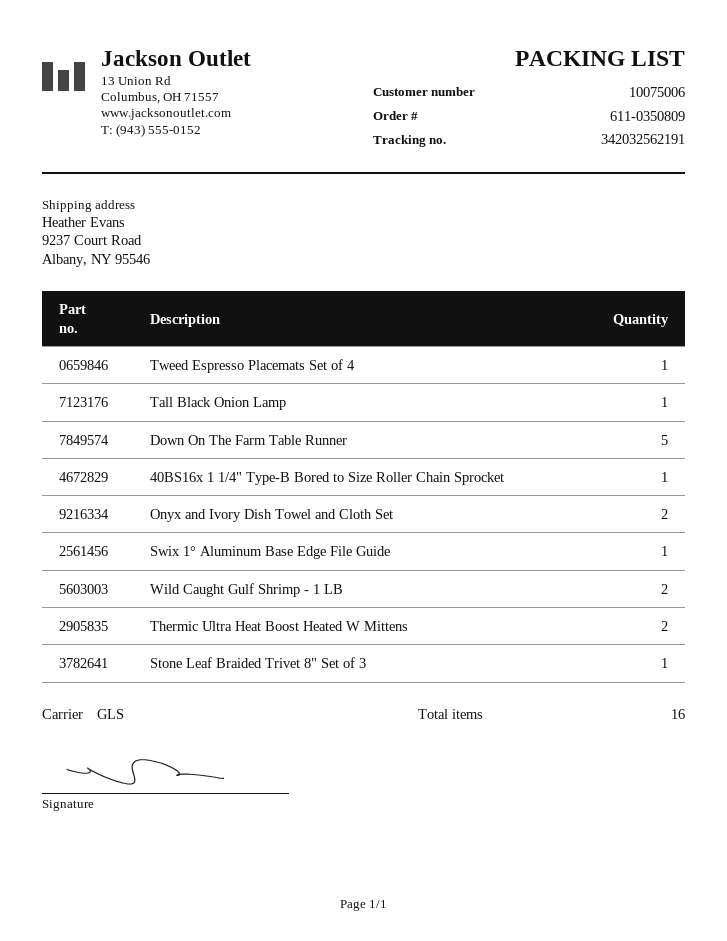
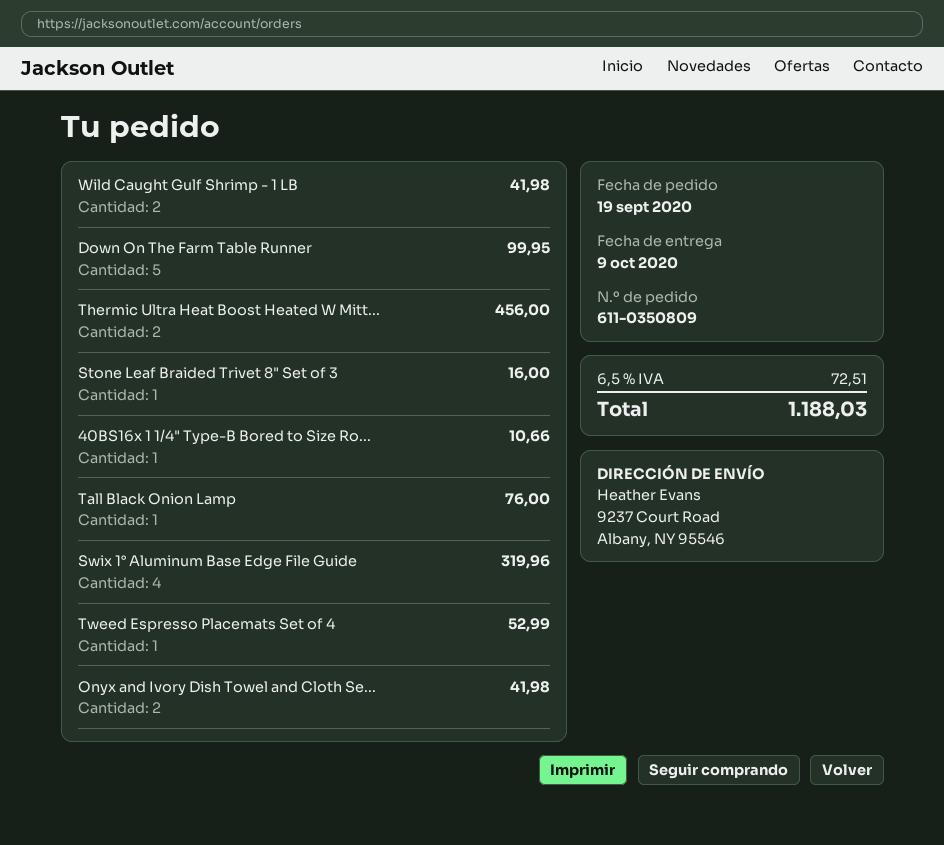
Swix 1° Aluminum Base Edge File Guide: 1 -> 4

